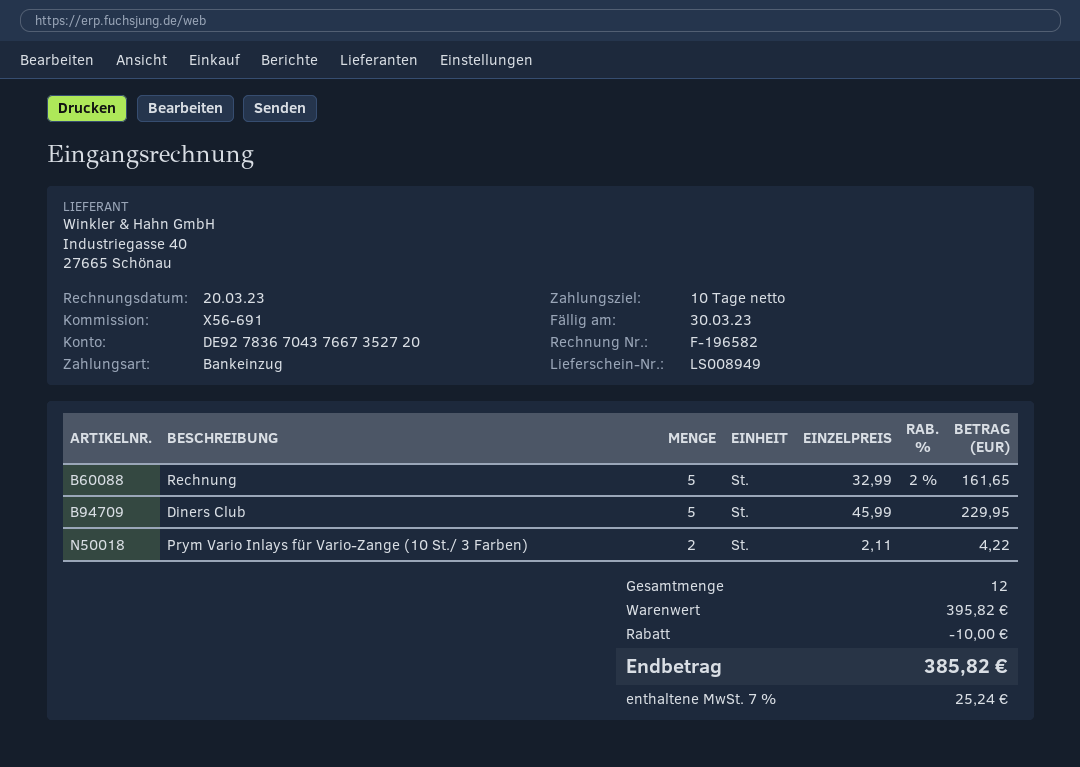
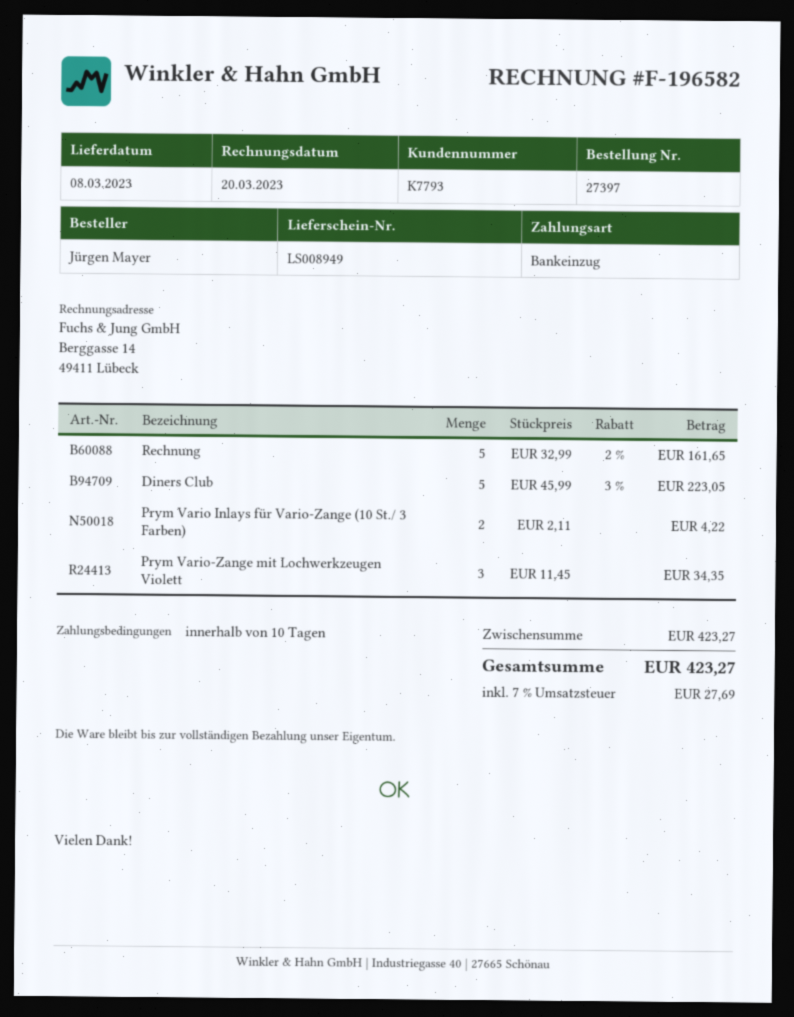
Diners Club: 5 x 45.99 = 229.95 -> 5 x 45.99 - 3% = 223.05
Prym Vario-Zange mit Lochwerkzeugen Violett: none -> 3 x 11.45 = 34.35
subtotal: 395.82 -> 423.27
discount: 10.00 -> none
tax: 7% = 25.24 -> 7% = 27.69
total: 385.82 -> 423.27

